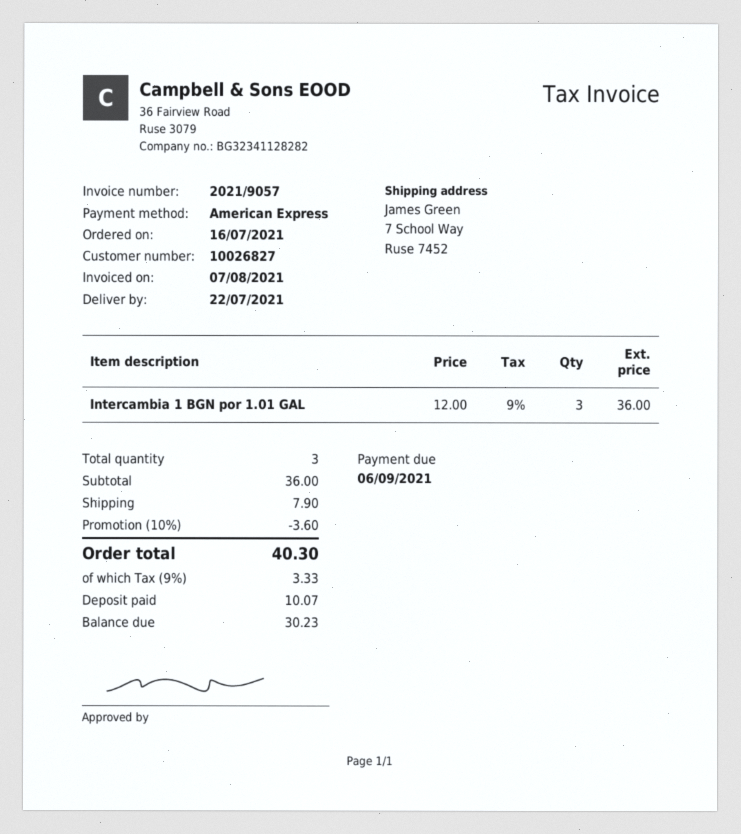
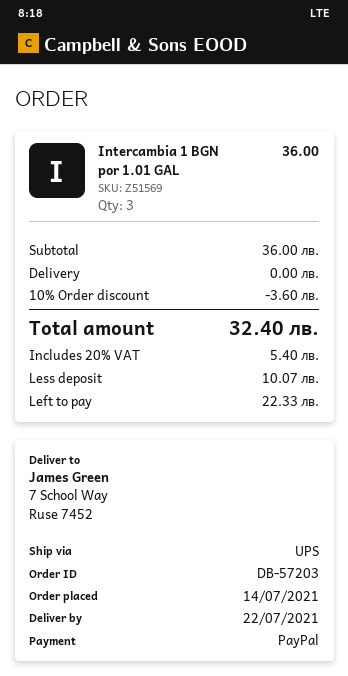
order date: 2021-07-16 -> 2021-07-14
payment method: American Express -> PayPal
shipping: 7.90 -> 0.00
tax: 9% = 3.33 -> 20% = 5.40
total: 40.30 -> 32.40
balance: 30.23 -> 22.33

